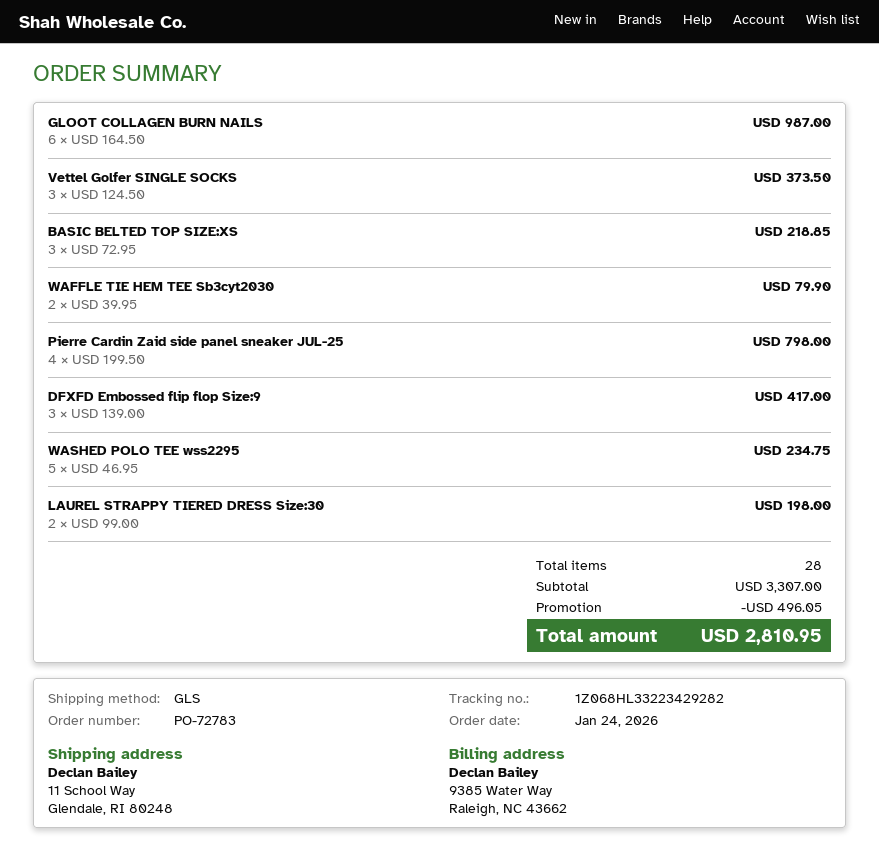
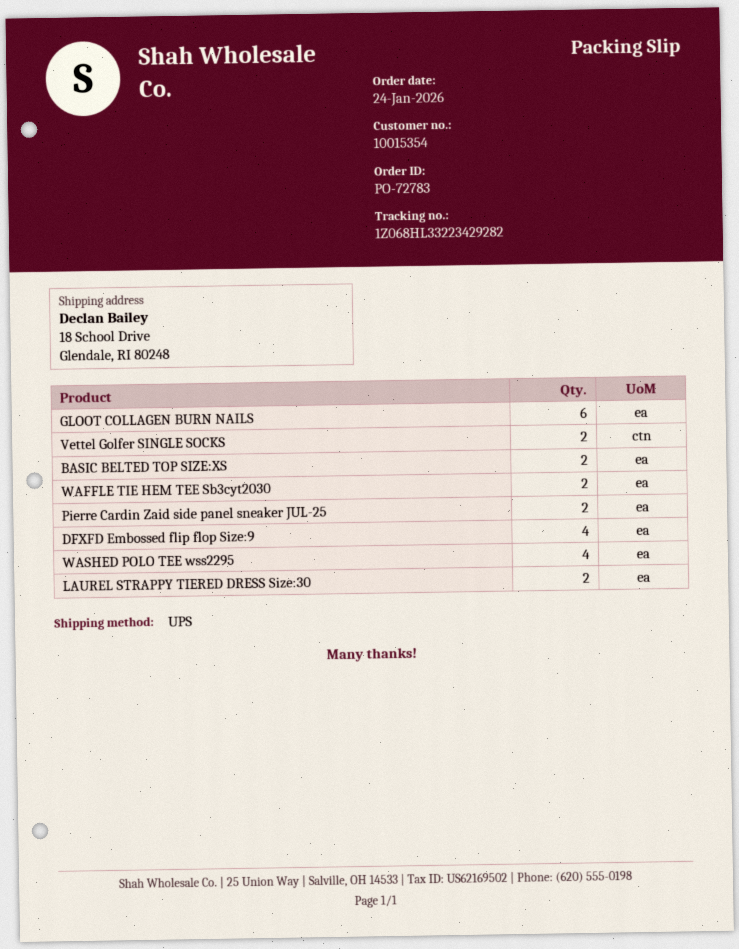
shipping method: GLS -> UPS
ship to: 11 School Way, Glendale, RI 80248 -> 18 School Drive, Glendale, RI 80248
Vettel Golfer SINGLE SOCKS: 3 -> 2
BASIC BELTED TOP SIZE:XS: 3 -> 2
Pierre Cardin Zaid side panel sneaker JUL-25: 4 -> 2
DFXFD Embossed flip flop Size:9: 3 -> 4
WASHED POLO TEE wss2295: 5 -> 4

